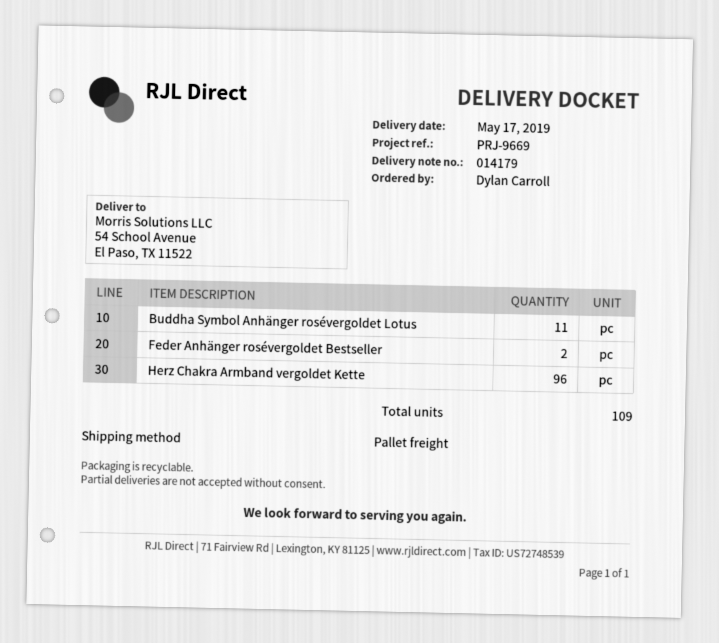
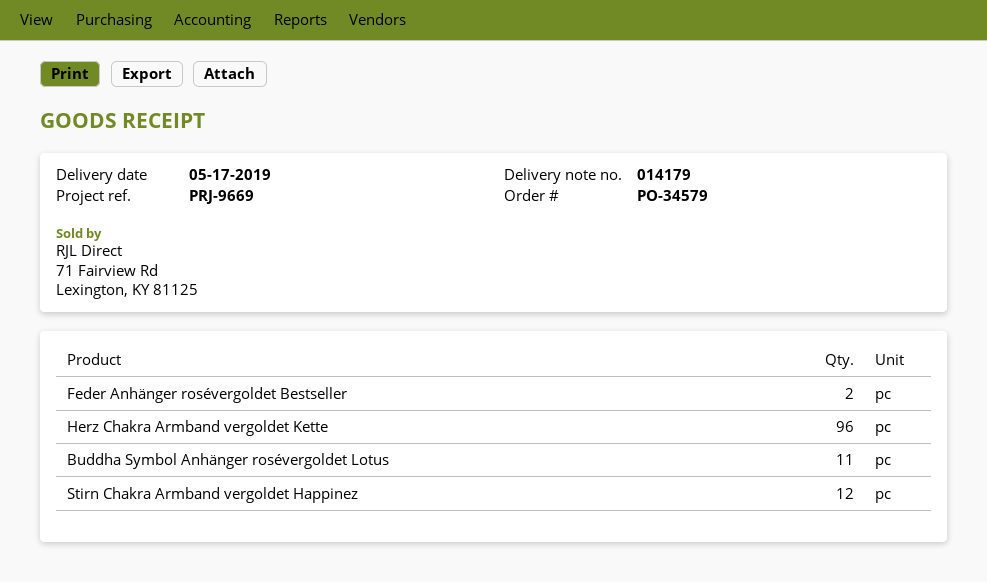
Stirn Chakra Armband vergoldet Happinez: none -> 12

